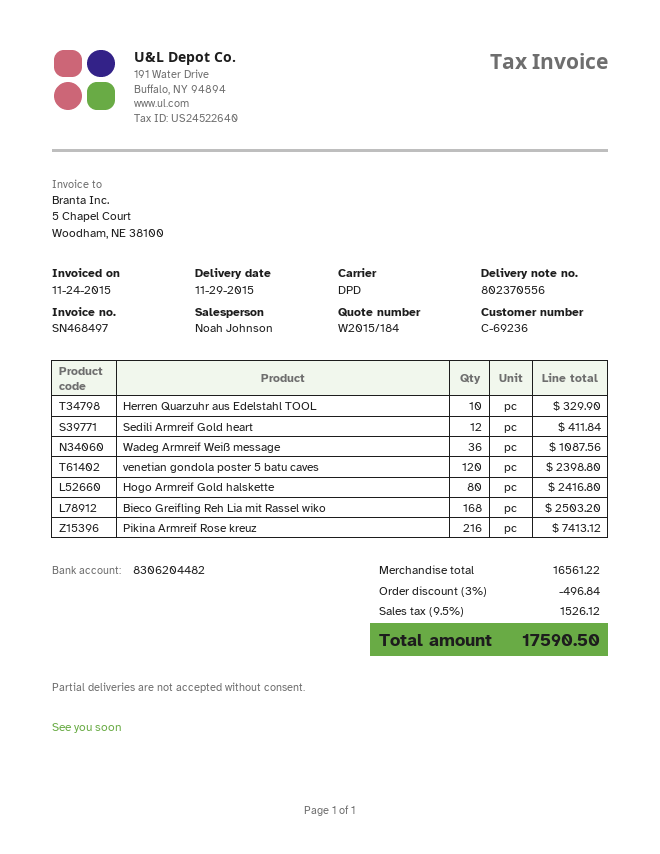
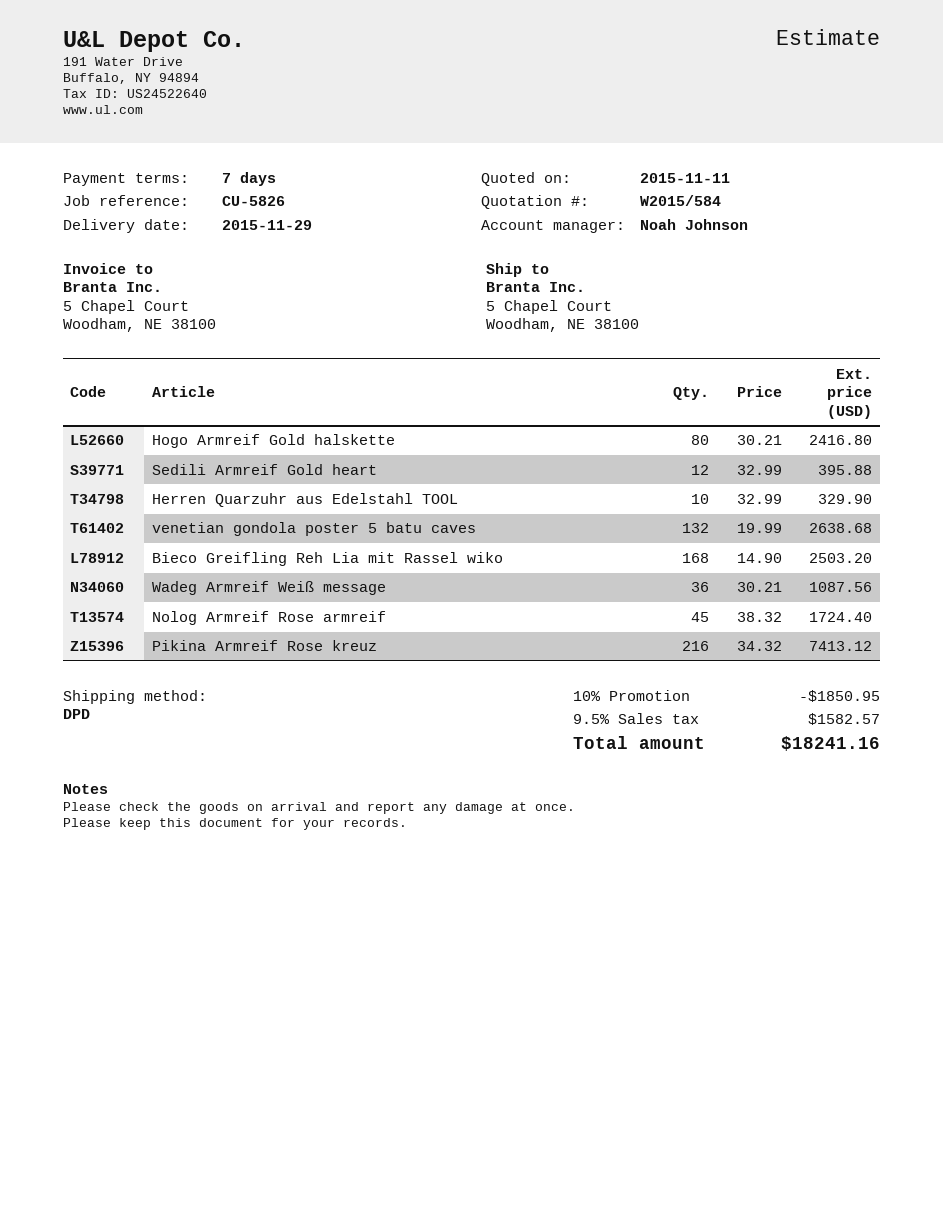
quote number: W2015/184 -> W2015/584
Sedili Armreif Gold heart: 12 for 411.84 -> 12 for 395.88
venetian gondola poster 5 batu caves: 120 for 2398.80 -> 132 for 2638.68
Nolog Armreif Rose armreif: none -> 45 for 1724.40
discount: 3% = 496.84 -> 10% = 1850.95
tax: 9.5% = 1526.12 -> 9.5% = 1582.57
total: 17590.50 -> 18241.16

